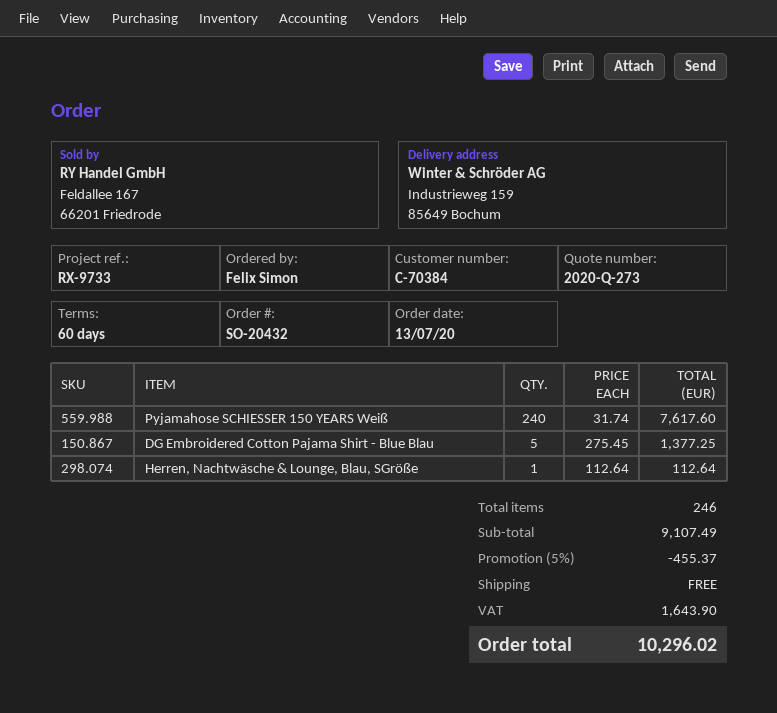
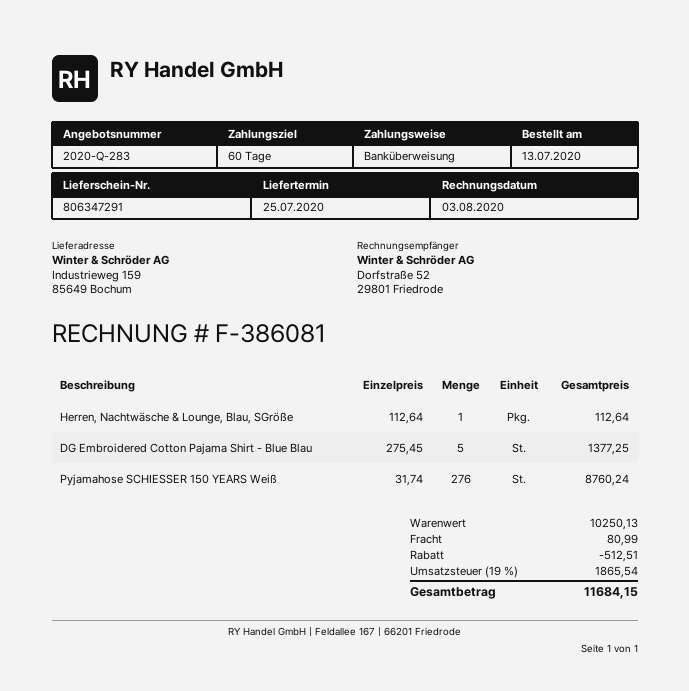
quote number: 2020-Q-273 -> 2020-Q-283
Pyjamahose SCHIESSER 150 YEARS Weiß: 240 x 31.74 = 7617.60 -> 276 x 31.74 = 8760.24
subtotal: 9107.49 -> 10250.13
discount: 455.37 -> 512.51
shipping: 0.00 -> 80.99
tax: 1643.90 -> 1865.54
total: 10296.02 -> 11684.15

